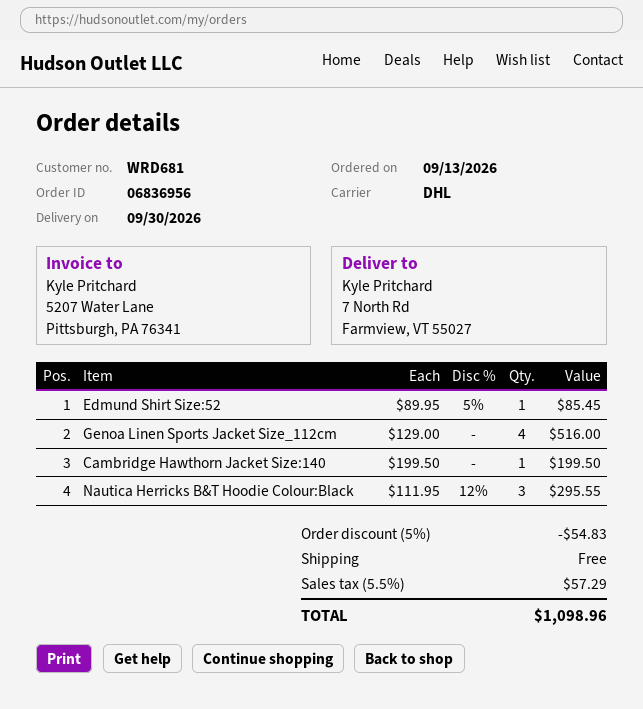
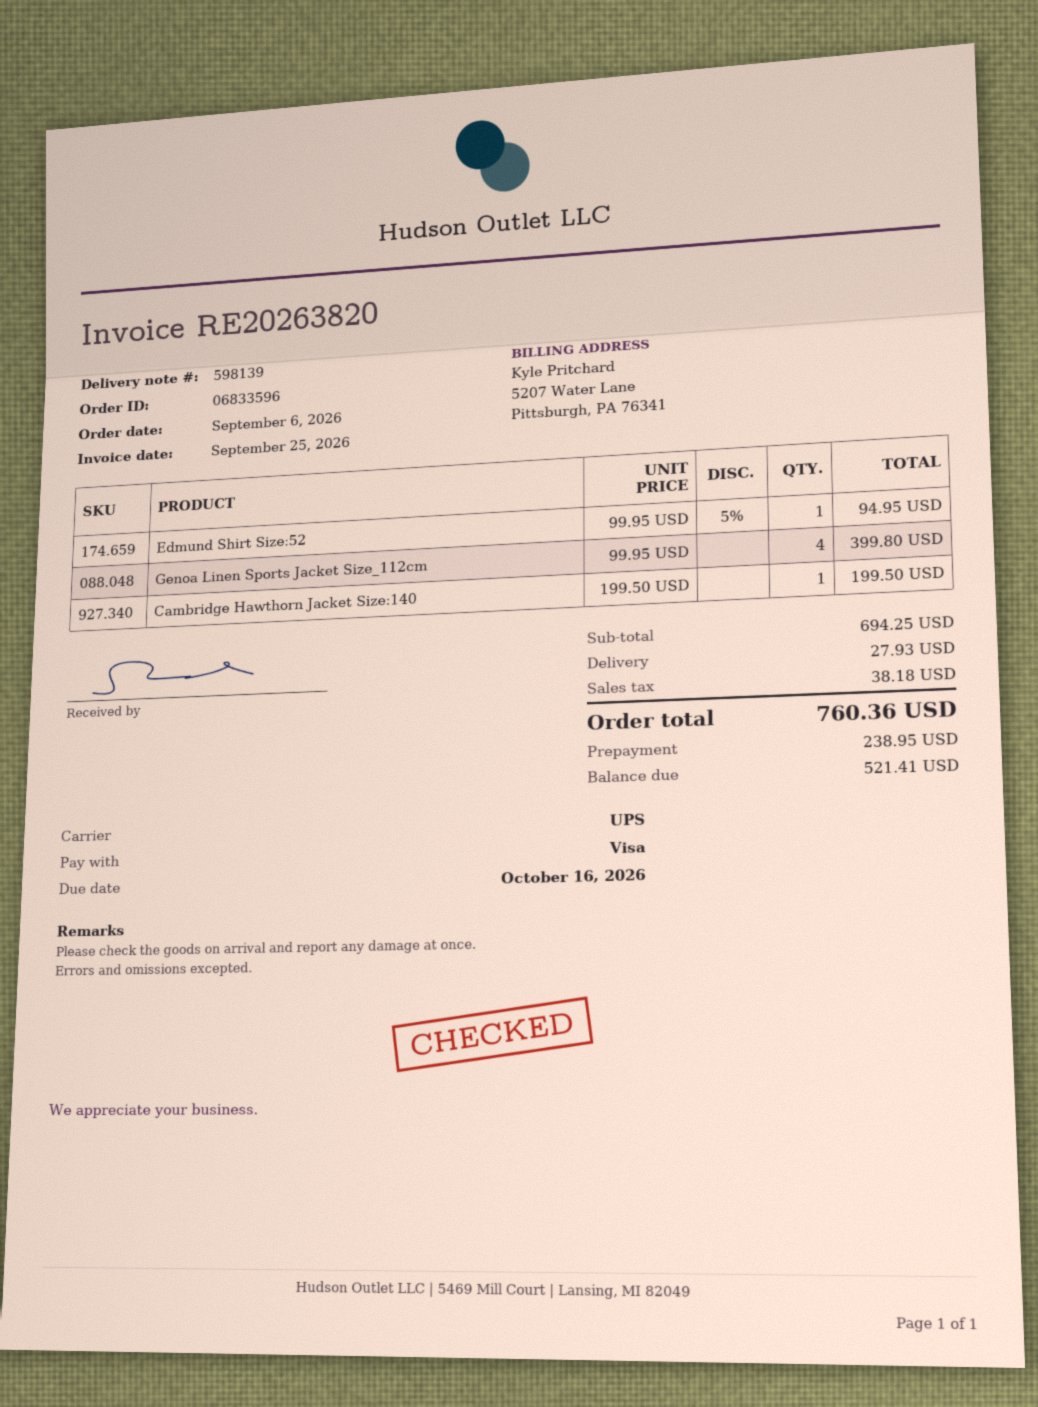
order number: 06836956 -> 06833596
order date: 2026-09-13 -> 2026-09-06
shipping method: DHL -> UPS
Edmund Shirt Size:52: 1 x 89.95 - 5% = 85.45 -> 1 x 99.95 - 5% = 94.95
Genoa Linen Sports Jacket Size_112cm: 4 x 129.00 = 516.00 -> 4 x 99.95 = 399.80
Nautica Herricks B&T Hoodie Colour:Black: 3 x 111.95 - 12% = 295.55 -> none
discount: 5% = 54.83 -> none
shipping: 0.00 -> 27.93
tax: 57.29 -> 38.18
total: 1098.96 -> 760.36

